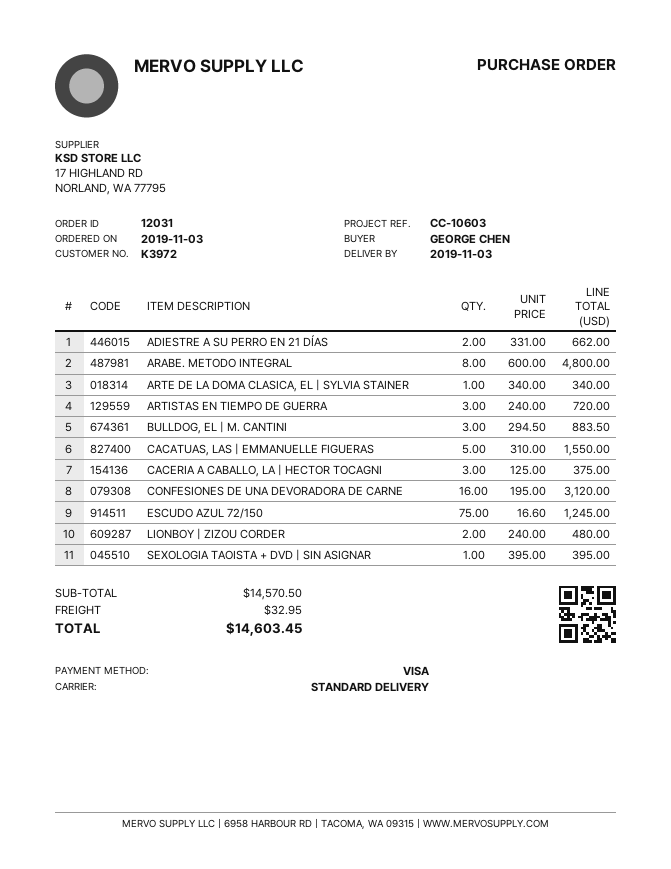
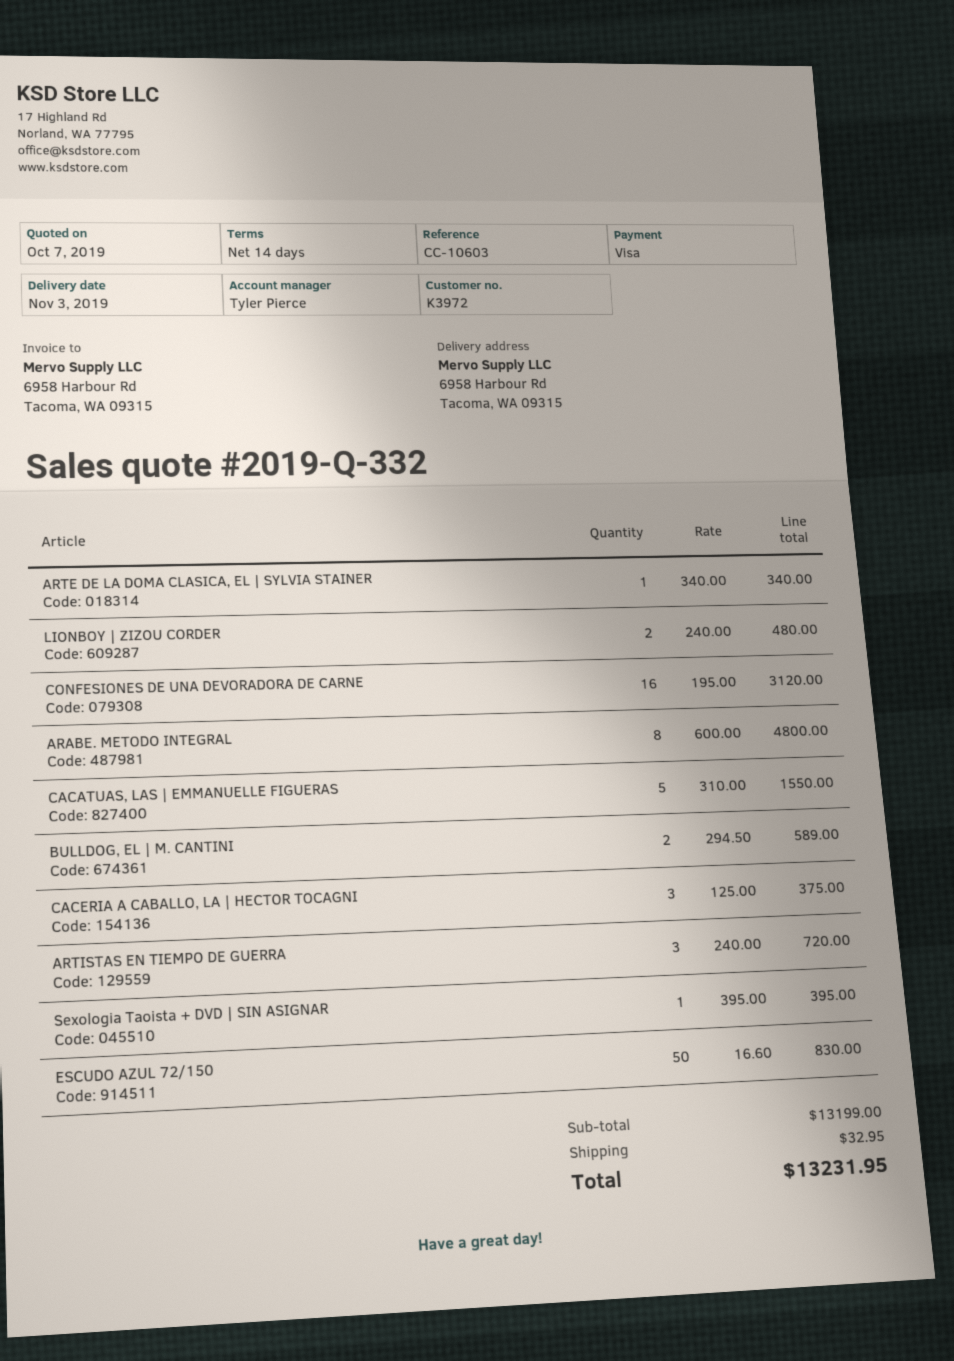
ADIESTRE A SU PERRO EN 21 DÍAS: 2 x 331.00 = 662.00 -> none
BULLDOG, EL | M. CANTINI: 3 x 294.50 = 883.50 -> 2 x 294.50 = 589.00
ESCUDO AZUL 72/150: 75 x 16.60 = 1245.00 -> 50 x 16.60 = 830.00
subtotal: 14570.50 -> 13199.00
total: 14603.45 -> 13231.95

